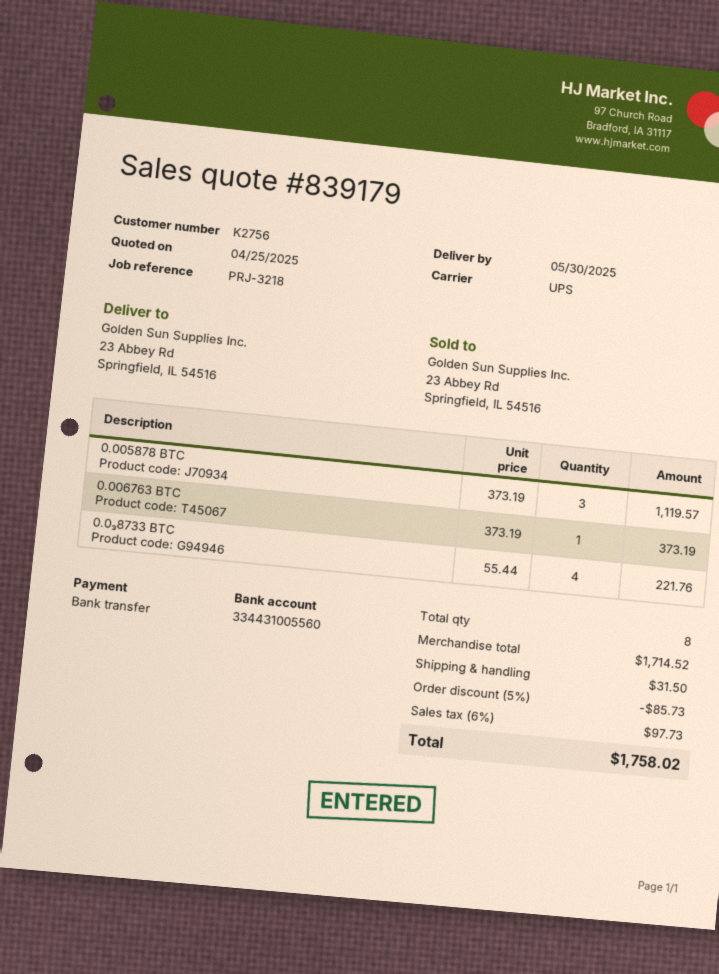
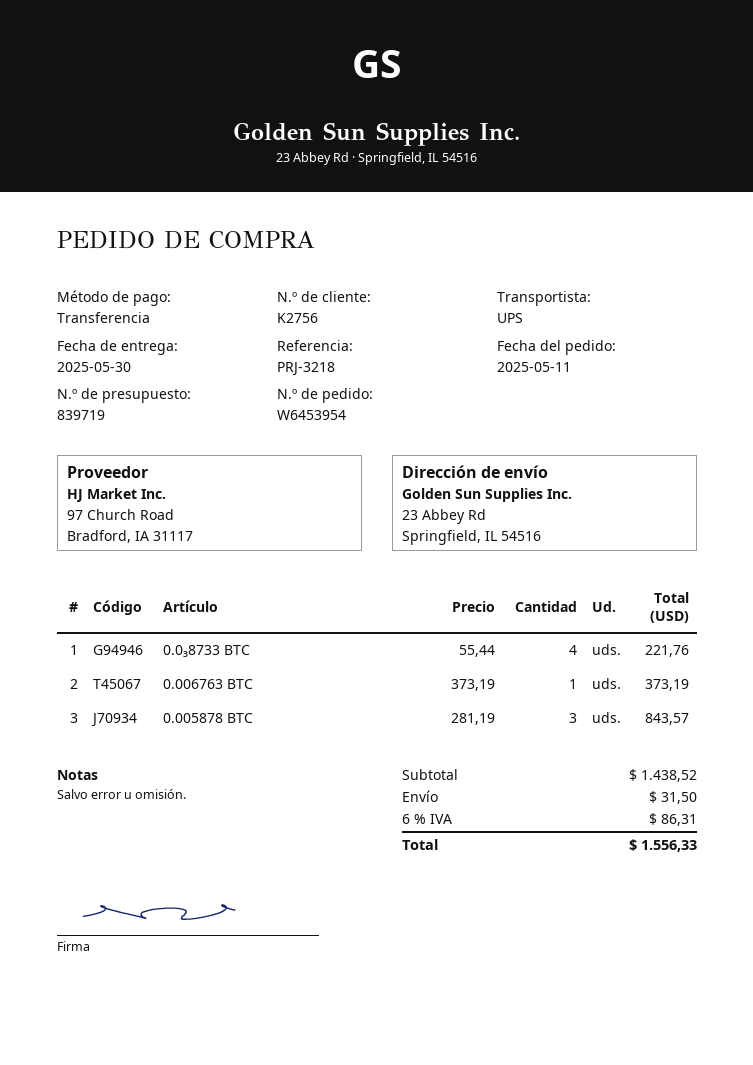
quote number: 839179 -> 839719
0.005878 BTC: 3 x 373.19 = 1119.57 -> 3 x 281.19 = 843.57
subtotal: 1714.52 -> 1438.52
discount: 5% = 85.73 -> none
tax: 6% = 97.73 -> 6% = 86.31
total: 1758.02 -> 1556.33

